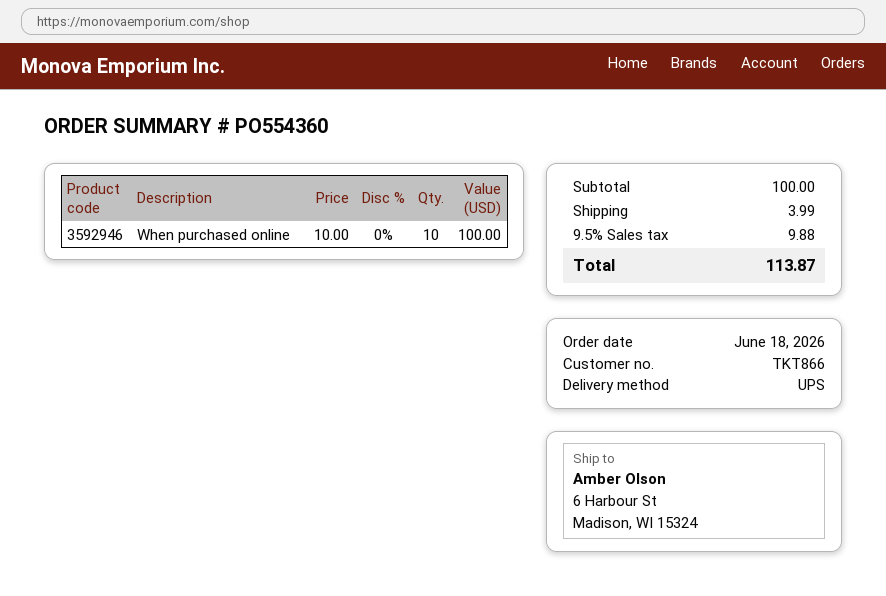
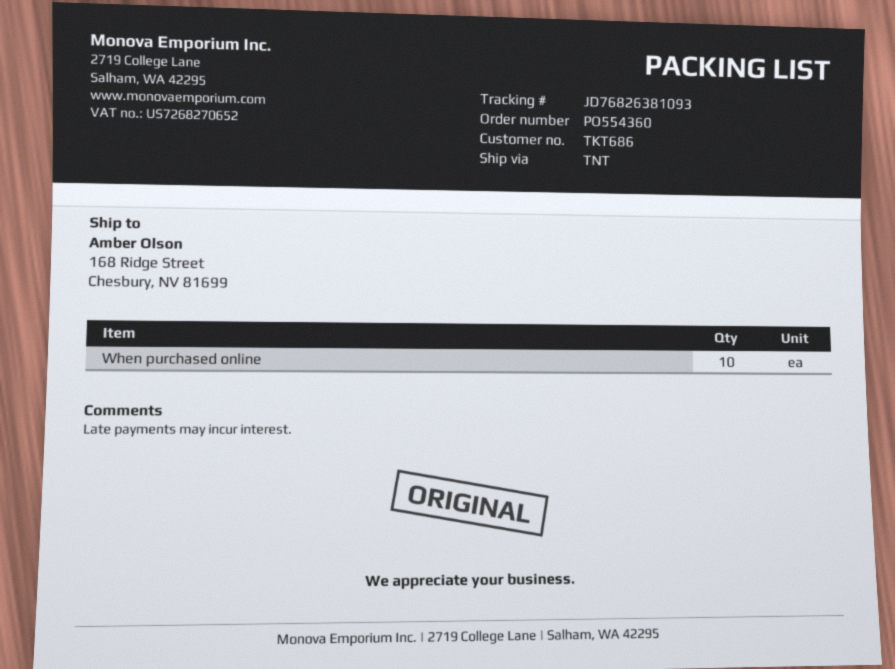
customer number: TKT866 -> TKT686
shipping method: UPS -> TNT
ship to: 6 Harbour St, Madison, WI 15324 -> 168 Ridge Street, Chesbury, NV 81699

